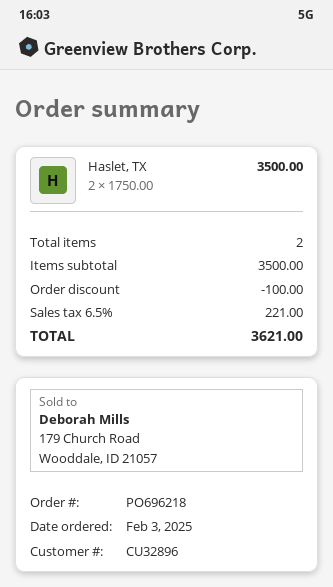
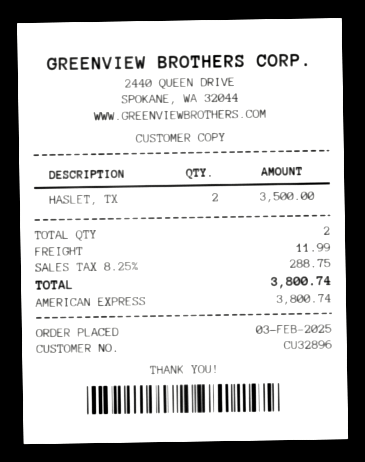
discount: 100.00 -> none
shipping: none -> 11.99
tax: 6.5% = 221.00 -> 8.25% = 288.75
total: 3621.00 -> 3800.74

